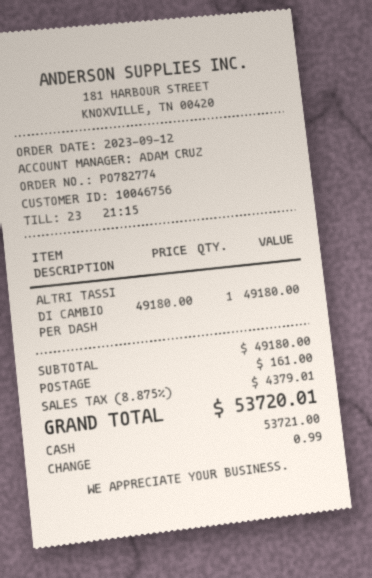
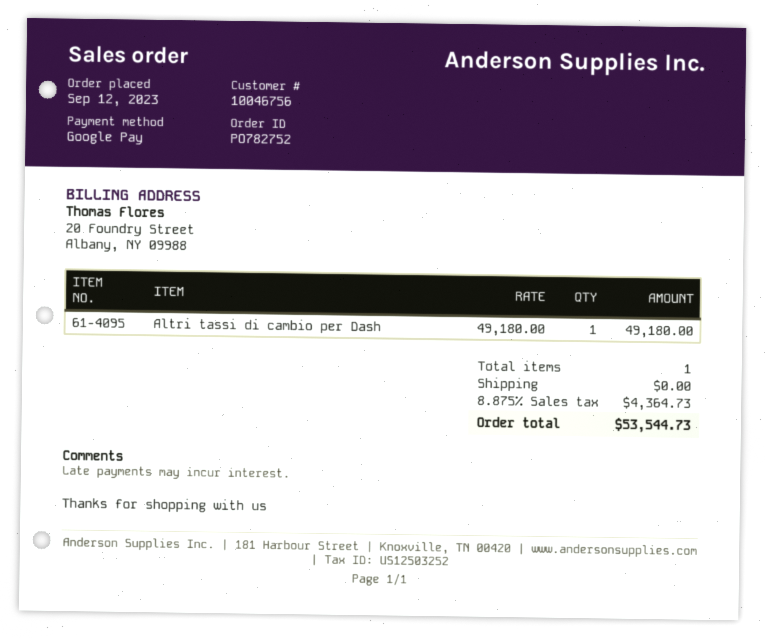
order number: PO782774 -> PO782752
payment method: cash -> Google Pay
shipping: 161.00 -> 0.00
tax: 8.875% = 4379.01 -> 8.875% = 4364.73
total: 53720.01 -> 53544.73

